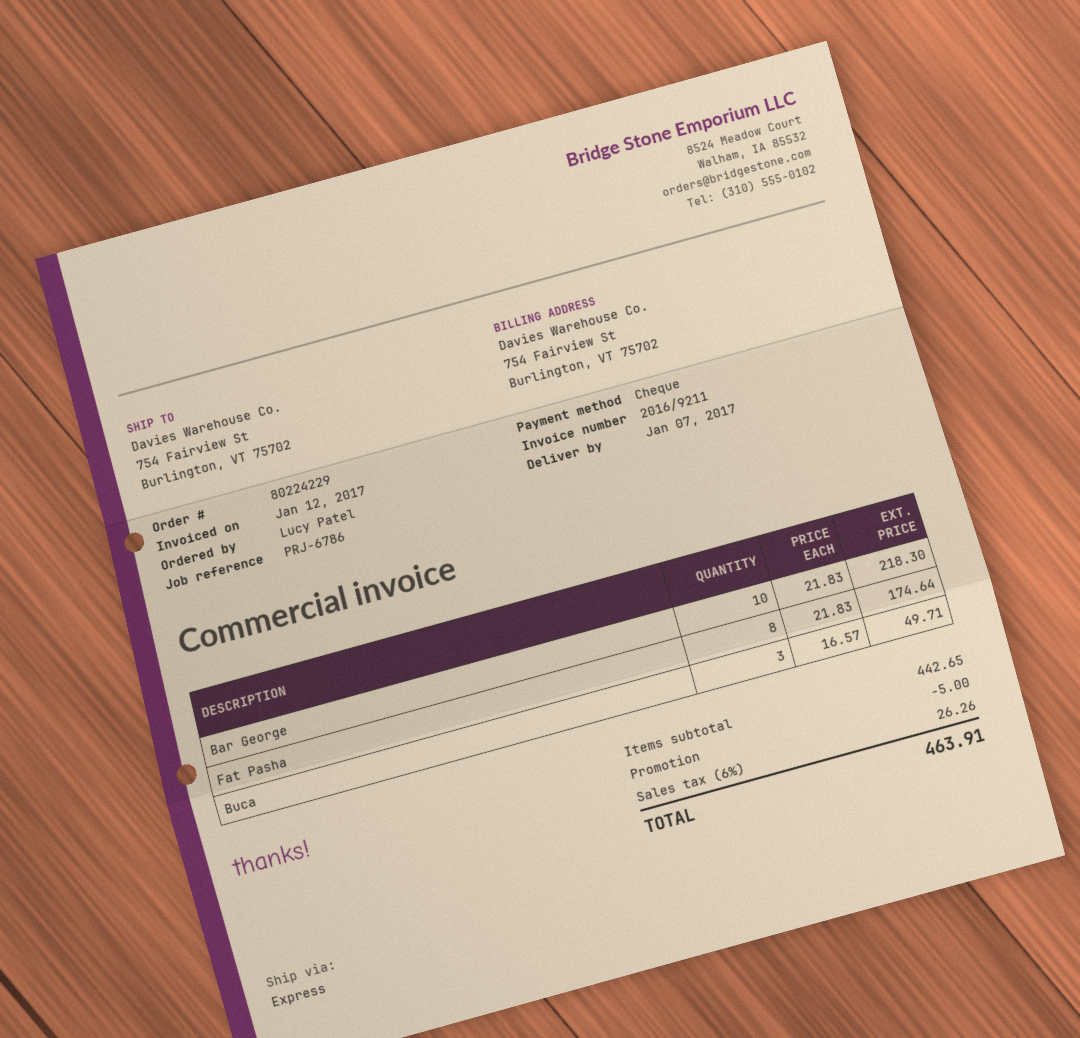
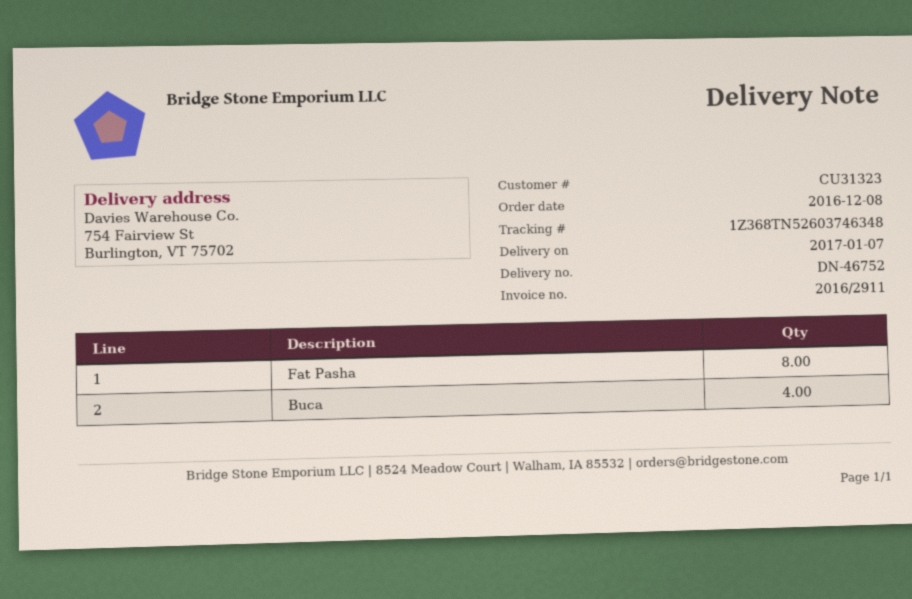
invoice number: 2016/9211 -> 2016/2911
Bar George: 10 -> none
Buca: 3 -> 4

